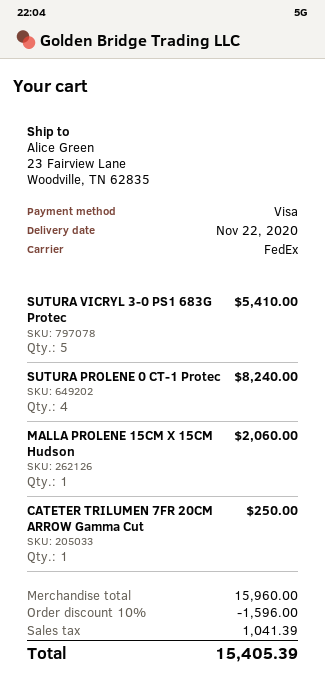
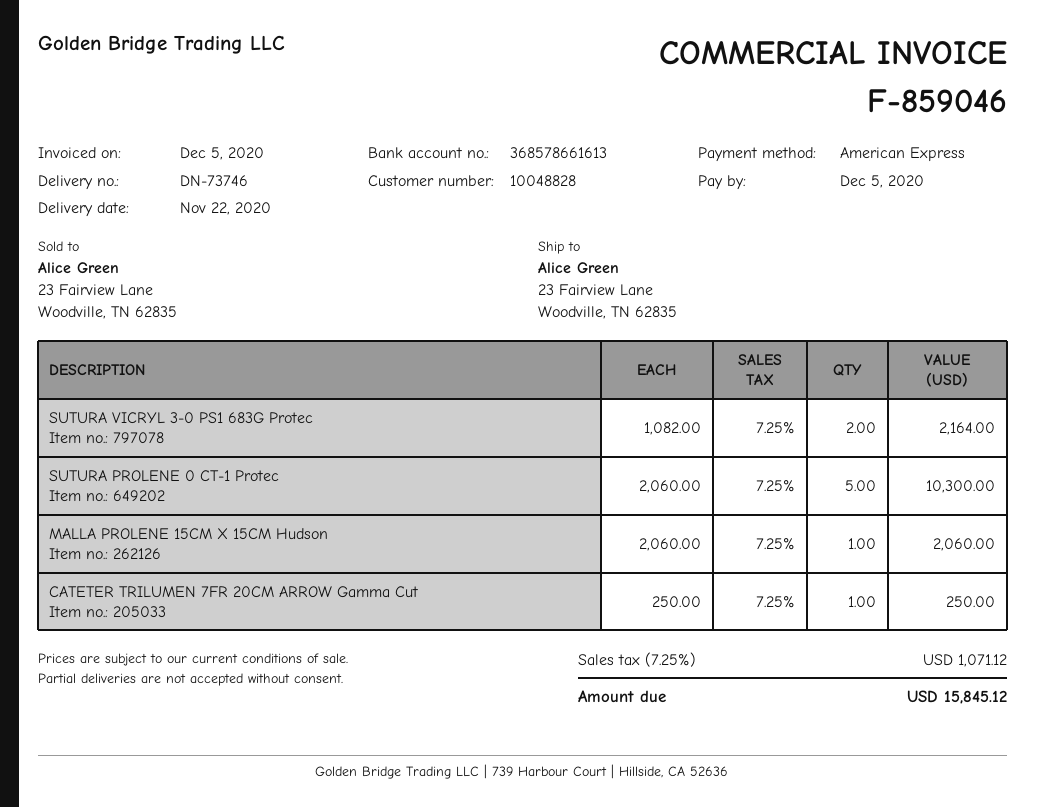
payment method: Visa -> American Express
SUTURA VICRYL 3-0 PS1 683G Protec: 5 for 5410.00 -> 2 for 2164.00
SUTURA PROLENE 0 CT-1 Protec: 4 for 8240.00 -> 5 for 10300.00
discount: 10% = 1596.00 -> none
tax: 1041.39 -> 1071.12
total: 15405.39 -> 15845.12

